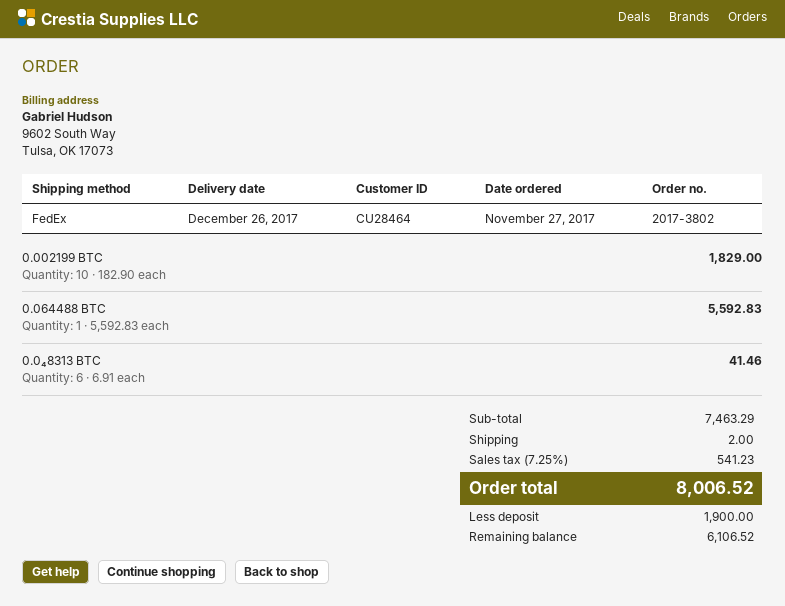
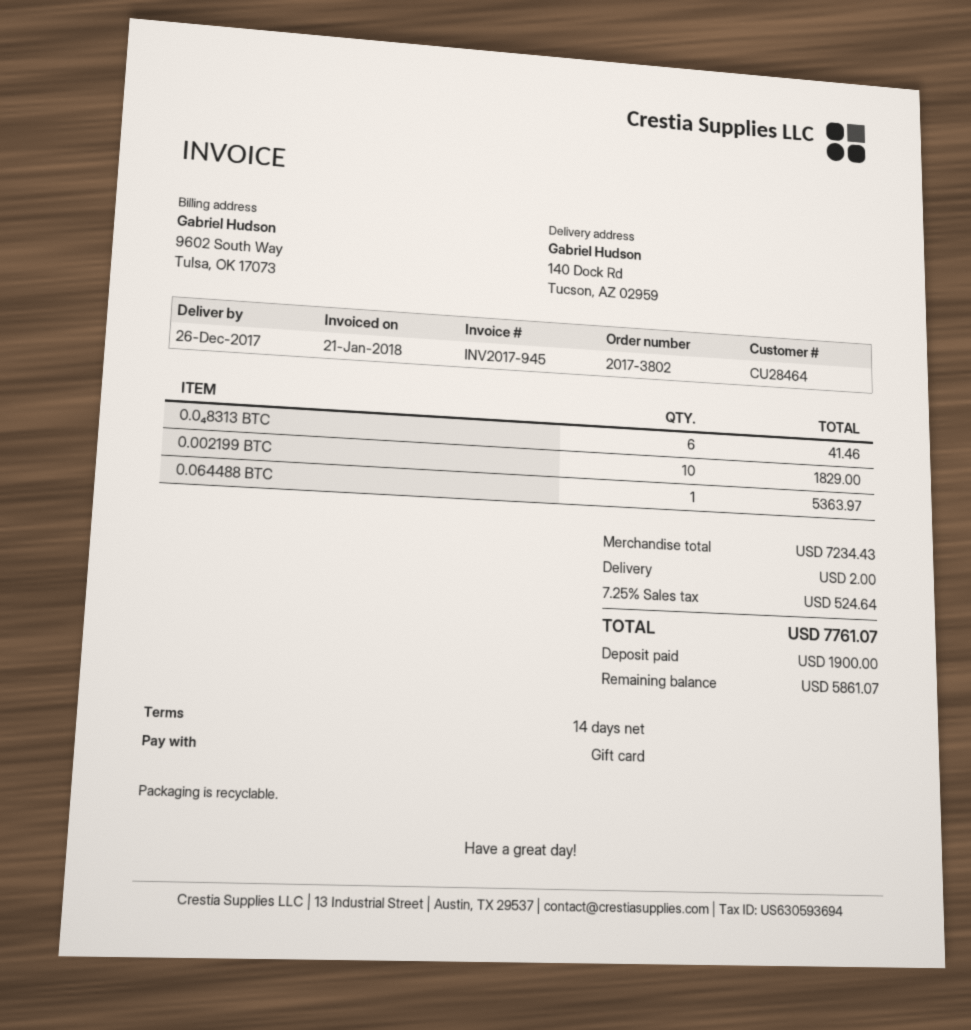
0.064488 BTC: 1 for 5592.83 -> 1 for 5363.97
subtotal: 7463.29 -> 7234.43
tax: 7.25% = 541.23 -> 7.25% = 524.64
total: 8006.52 -> 7761.07
balance: 6106.52 -> 5861.07

